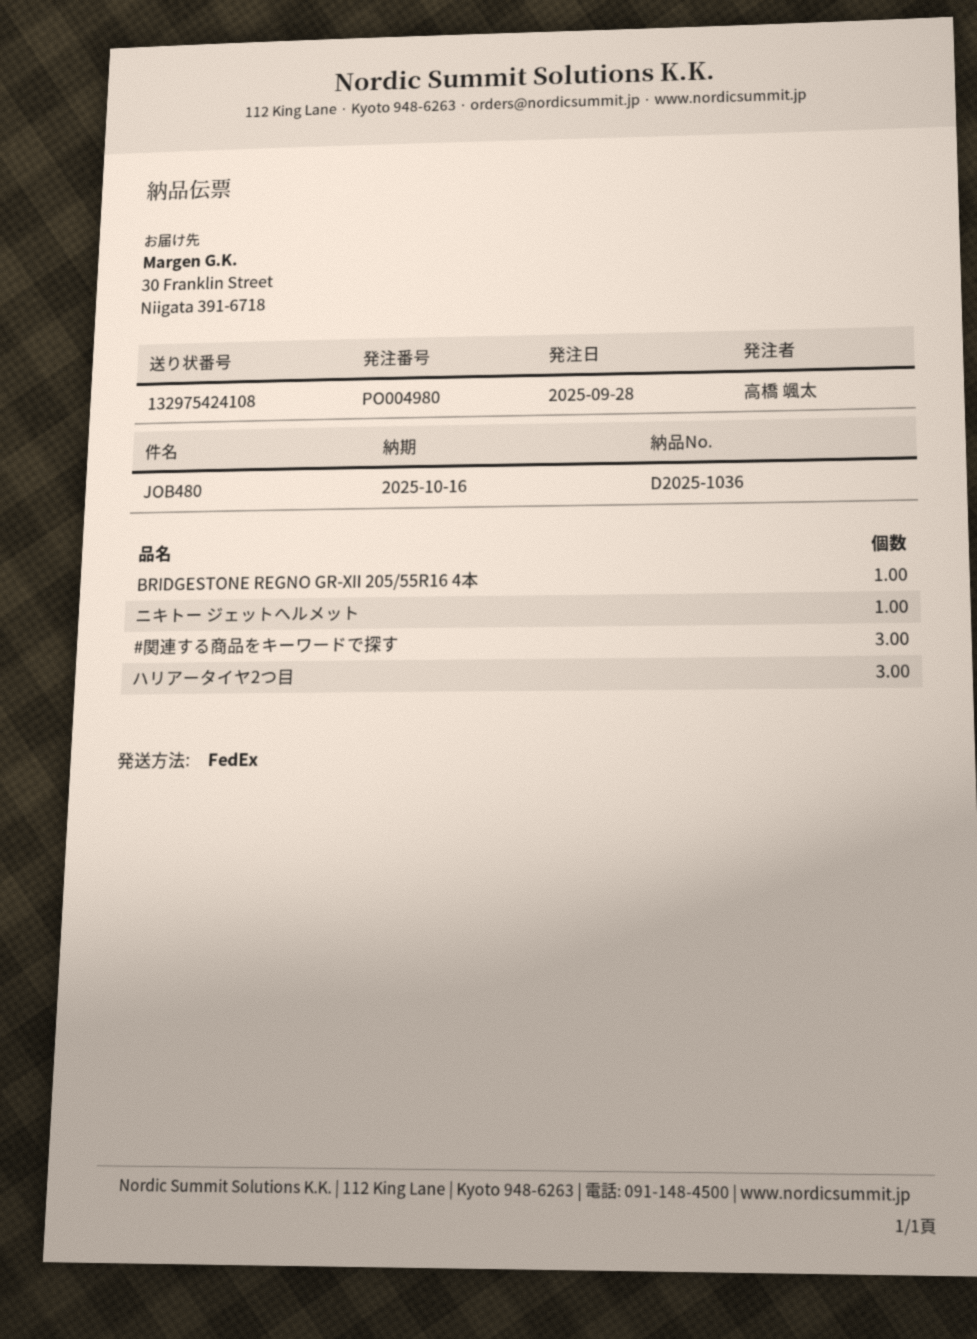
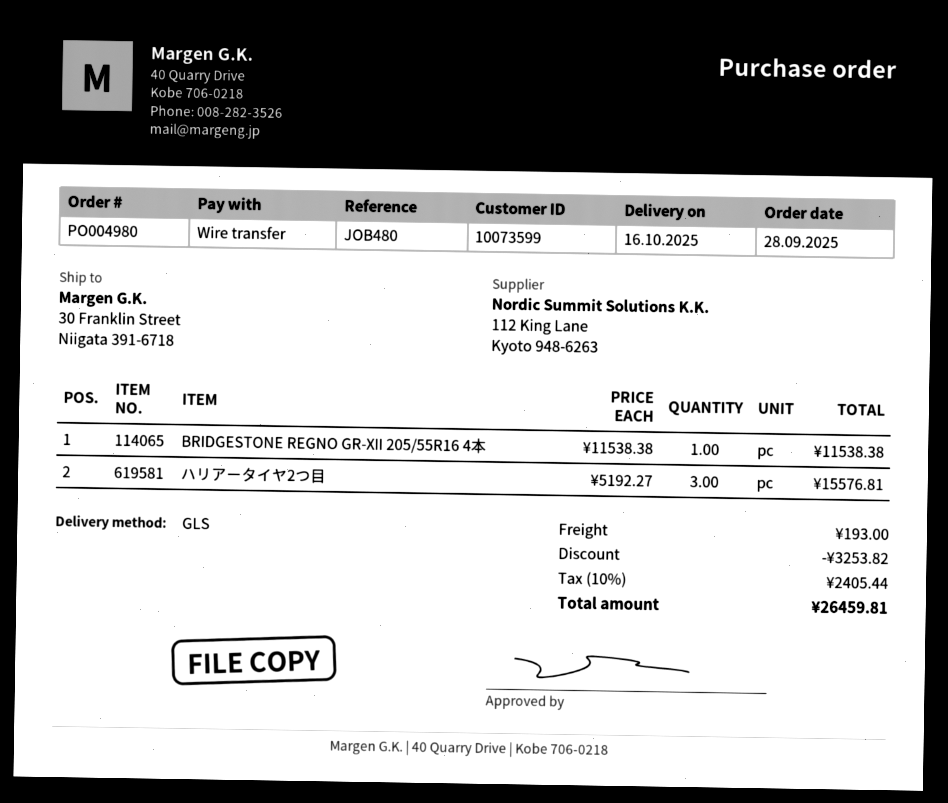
shipping method: FedEx -> GLS
ニキトー ジェットヘルメット: 1 -> none
#関連する商品をキーワードで探す: 3 -> none

